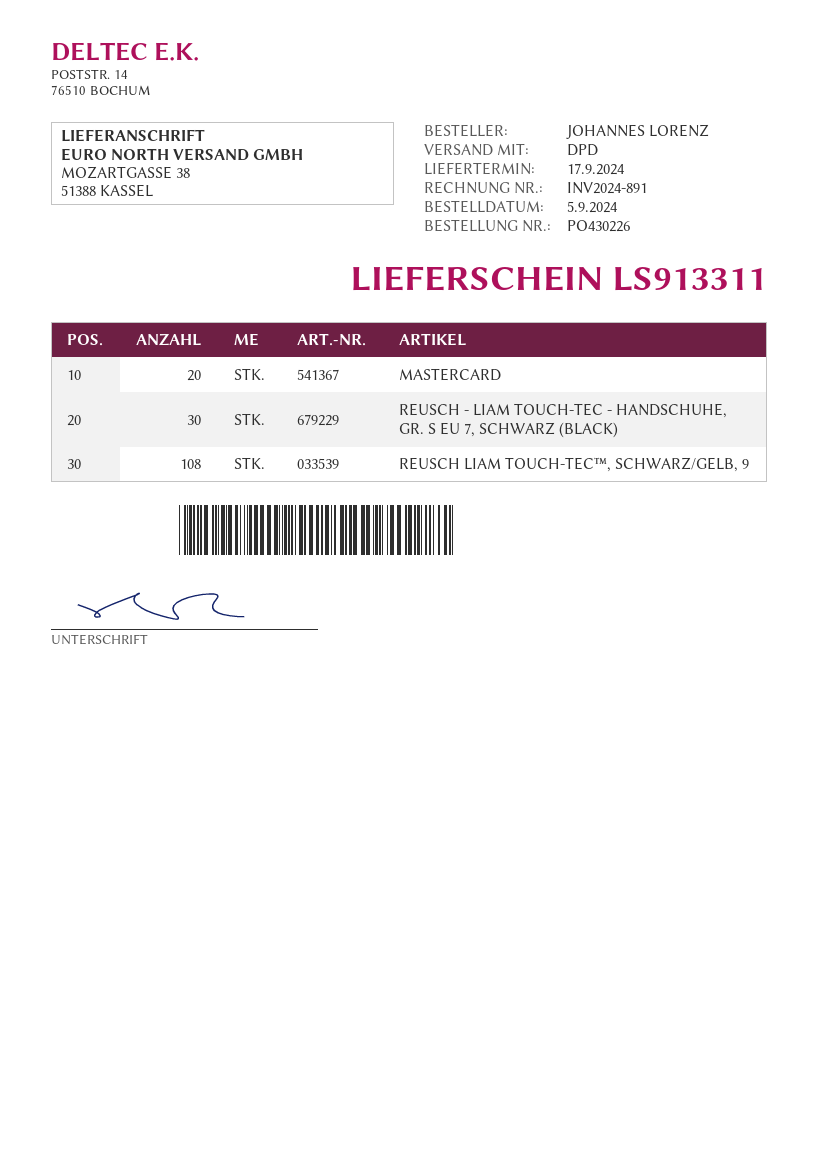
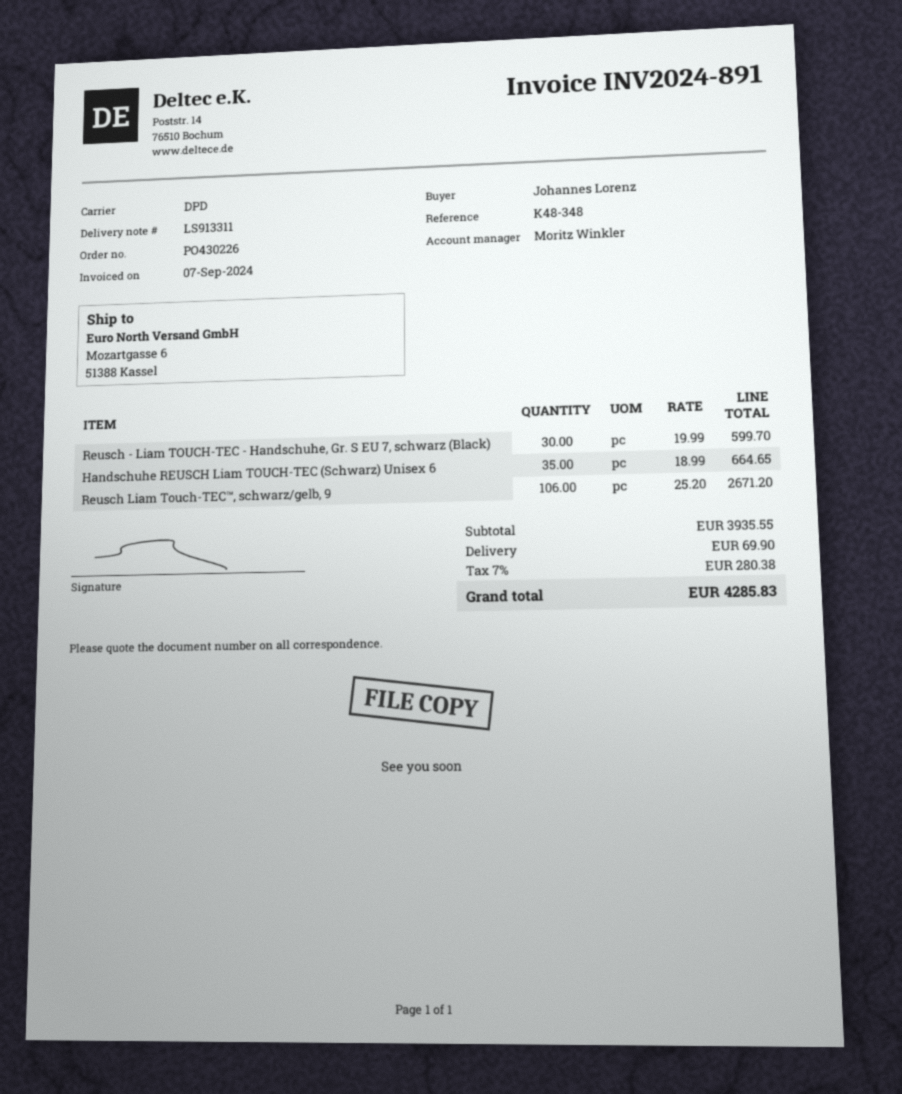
ship to: MOZARTGASSE 38, 51388 KASSEL -> Mozartgasse 6, 51388 Kassel
MASTERCARD: 20 -> none
REUSCH LIAM TOUCH-TEC™, SCHWARZ/GELB, 9: 108 -> 106
Handschuhe REUSCH Liam TOUCH-TEC (Schwarz) Unisex 6: none -> 35

